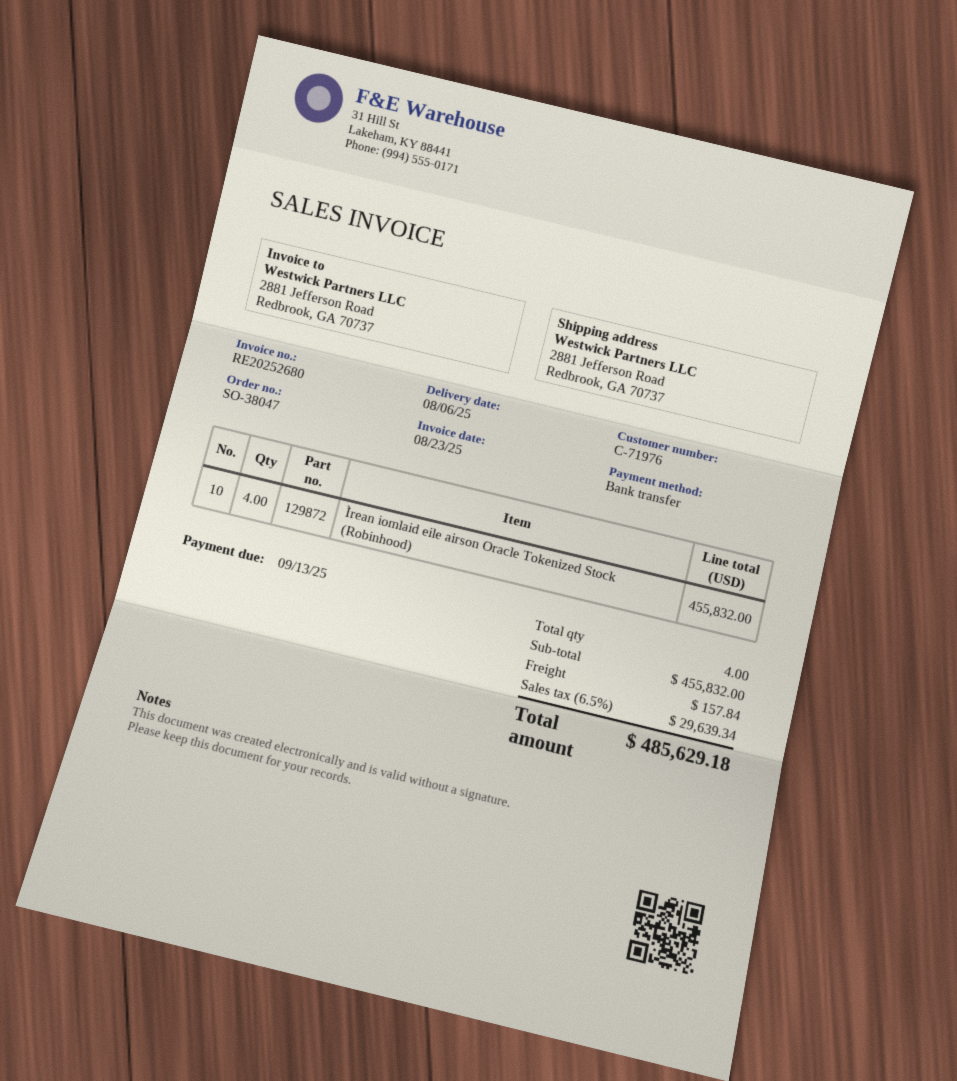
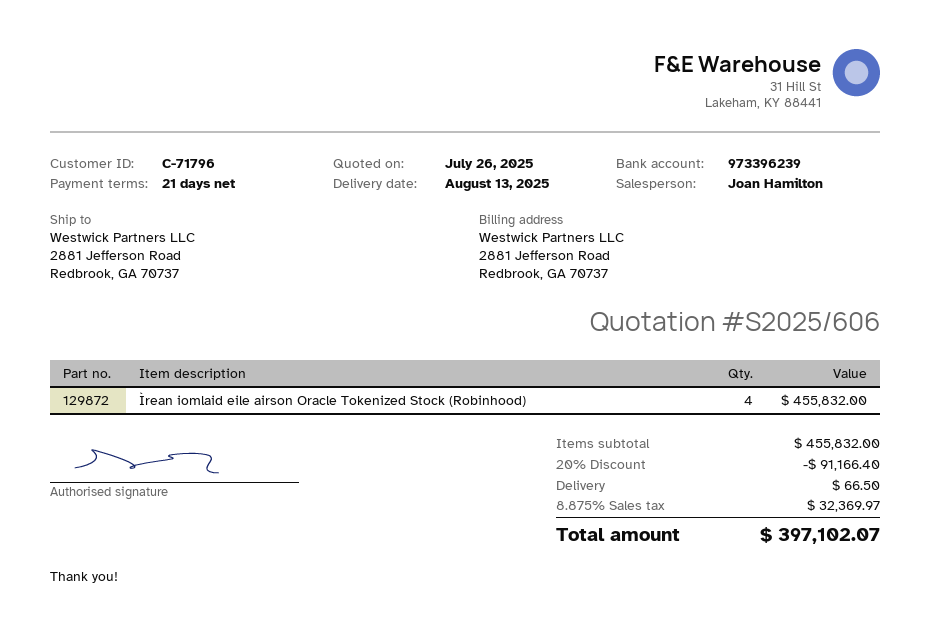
delivery date: 2025-08-06 -> 2025-08-13
customer number: C-71976 -> C-71796
discount: none -> 20% = 91166.40
shipping: 157.84 -> 66.50
tax: 6.5% = 29639.34 -> 8.875% = 32369.97
total: 485629.18 -> 397102.07

